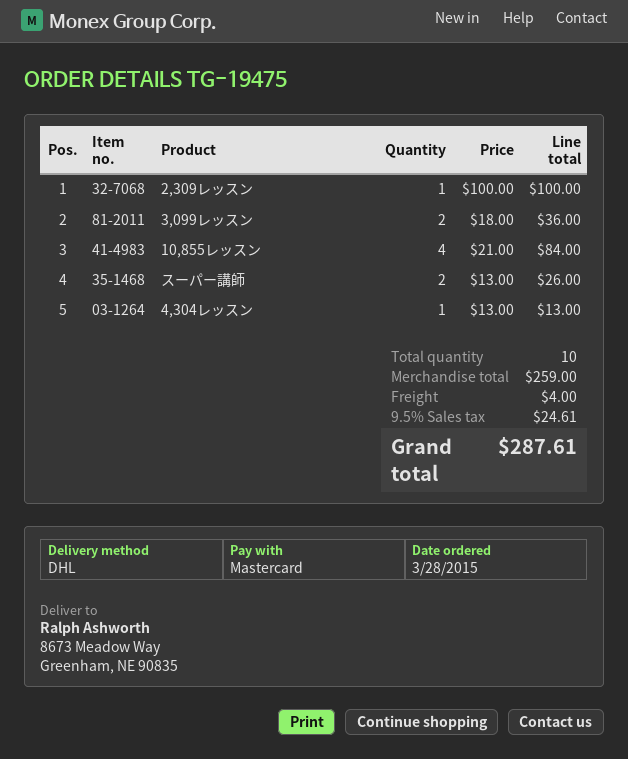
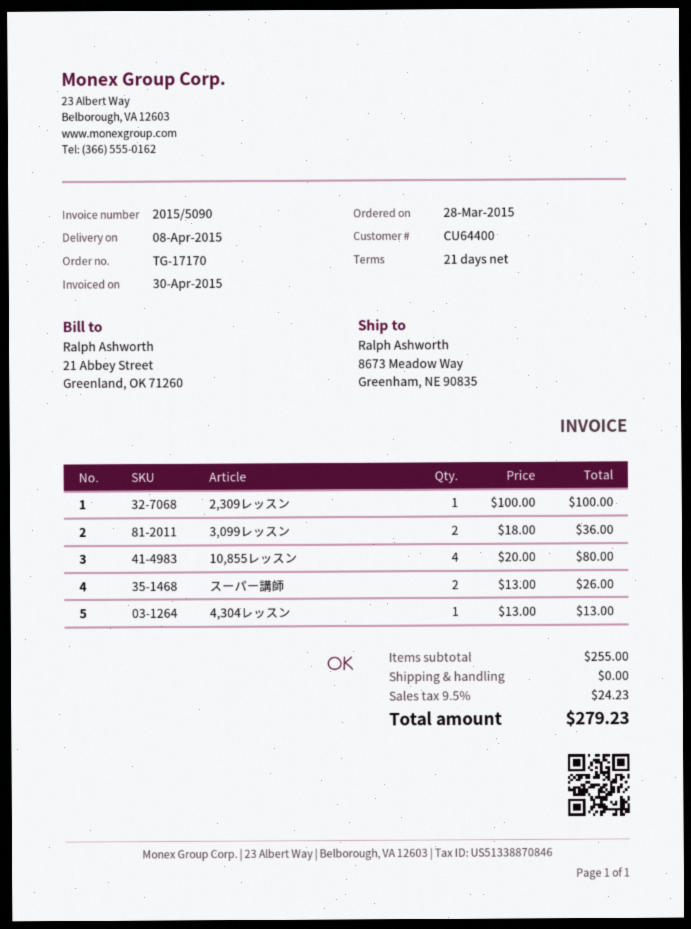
order number: TG-19475 -> TG-17170
10,855レッスン: 4 x 21.00 = 84.00 -> 4 x 20.00 = 80.00
subtotal: 259.00 -> 255.00
shipping: 4.00 -> 0.00
tax: 9.5% = 24.61 -> 9.5% = 24.23
total: 287.61 -> 279.23

